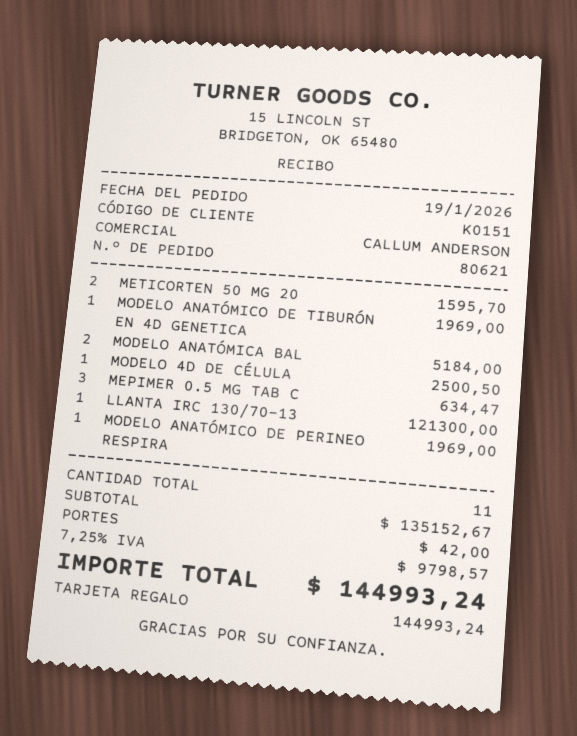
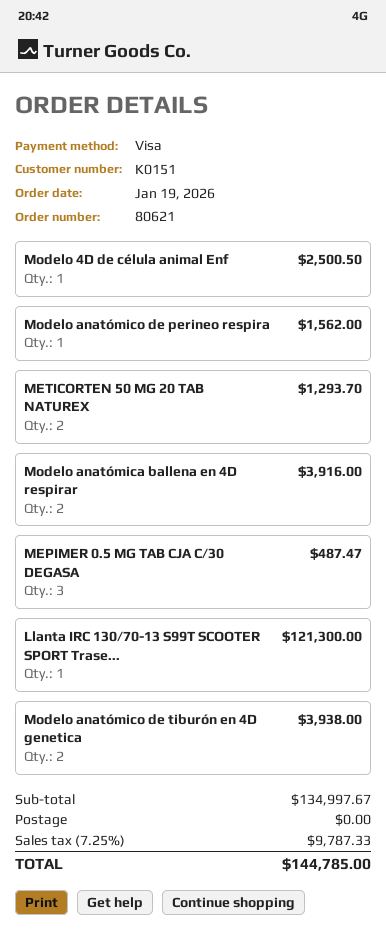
payment method: gift card -> Visa
METICORTEN 50 MG 20: 2 for 1595.70 -> 2 for 1293.70
MODELO ANATÓMICO DE TIBURÓN EN 4D GENETICA: 1 for 1969.00 -> 2 for 3938.00
MODELO ANATÓMICA BAL: 2 for 5184.00 -> 2 for 3916.00
MEPIMER 0.5 MG TAB C: 3 for 634.47 -> 3 for 487.47
MODELO ANATÓMICO DE PERINEO RESPIRA: 1 for 1969.00 -> 1 for 1562.00
subtotal: 135152.67 -> 134997.67
shipping: 42.00 -> 0.00
tax: 7.25% = 9798.57 -> 7.25% = 9787.33
total: 144993.24 -> 144785.00

